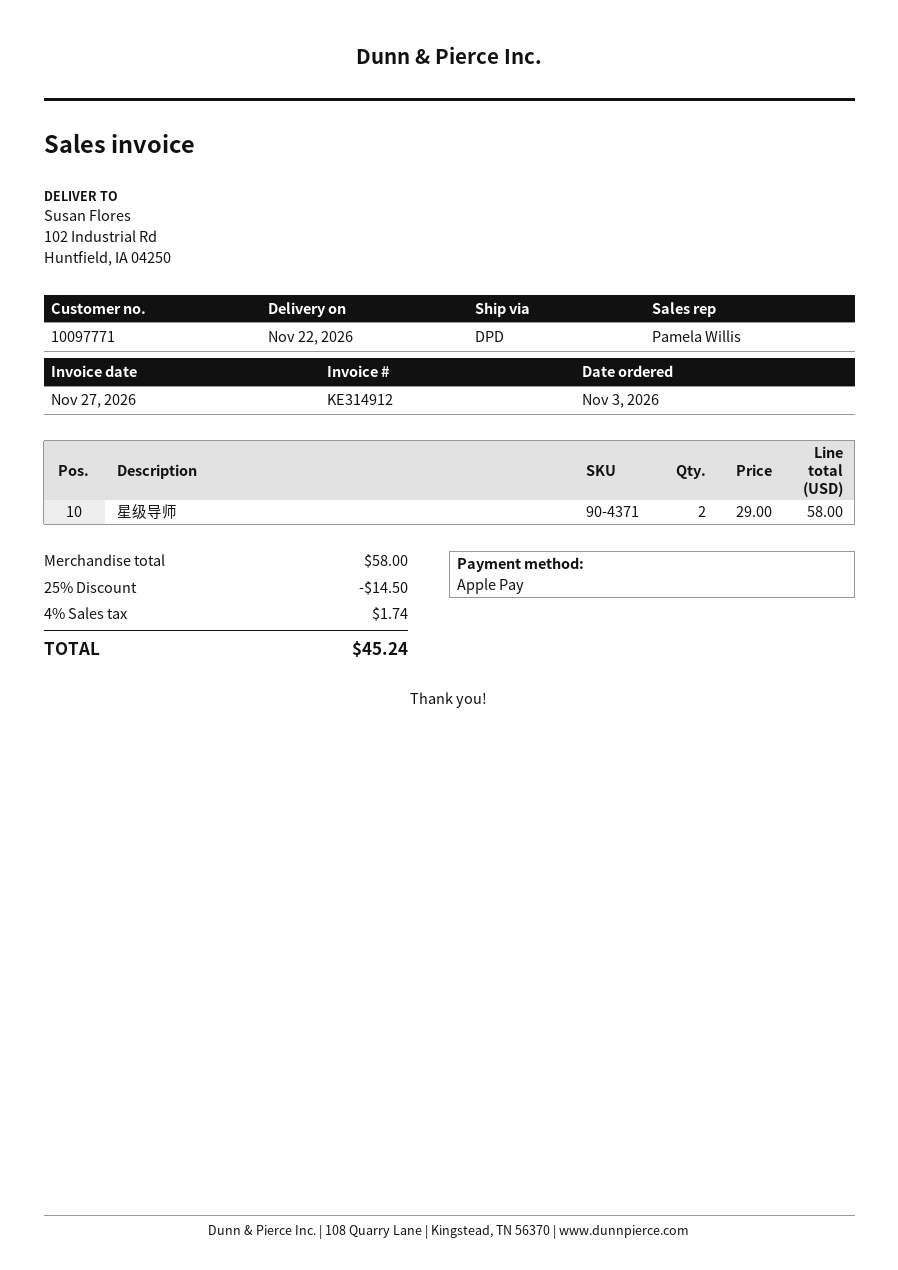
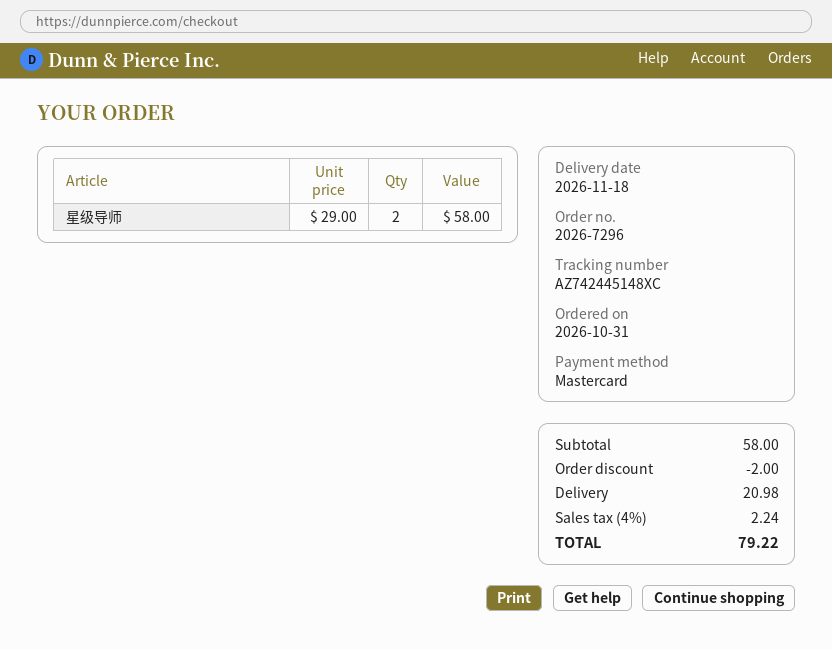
order date: 2026-11-03 -> 2026-10-31
delivery date: 2026-11-22 -> 2026-11-18
payment method: Apple Pay -> Mastercard
discount: 14.50 -> 2.00
shipping: none -> 20.98
tax: 4% = 1.74 -> 4% = 2.24
total: 45.24 -> 79.22

